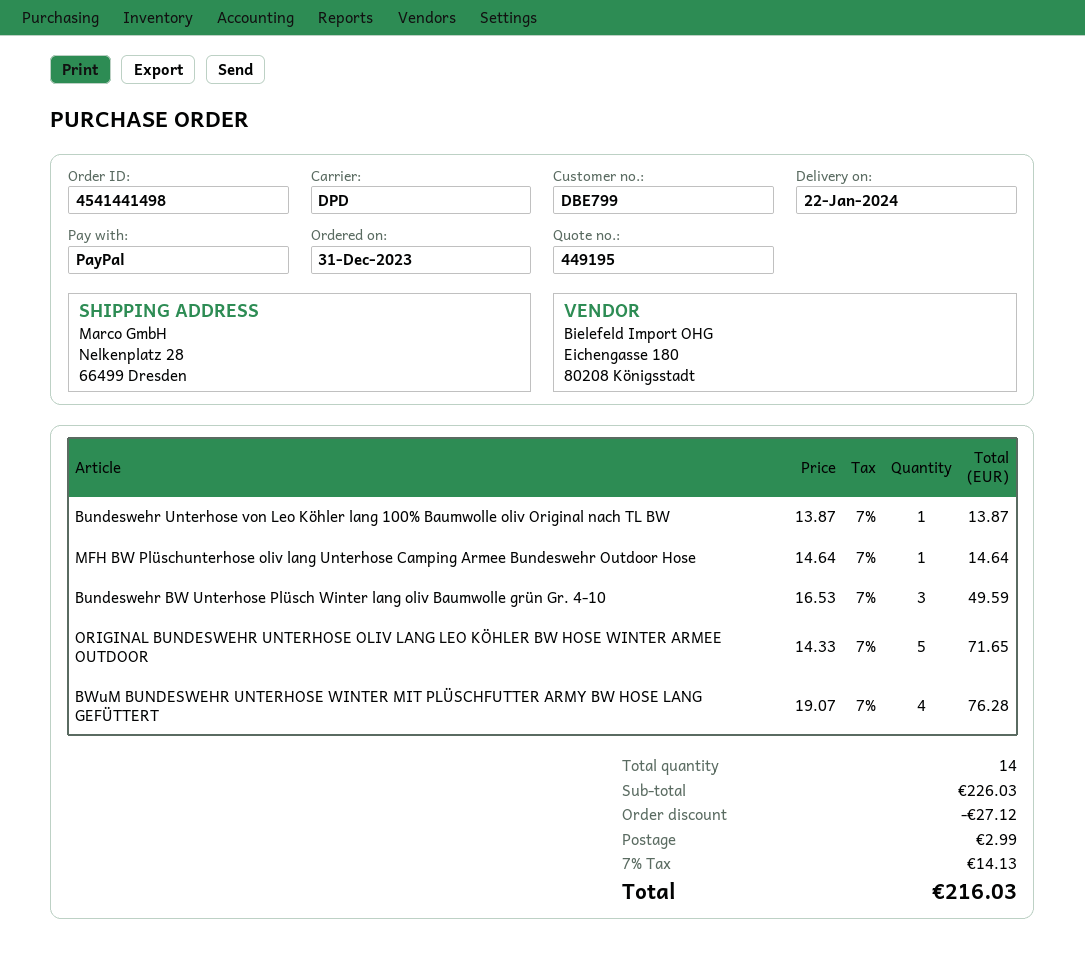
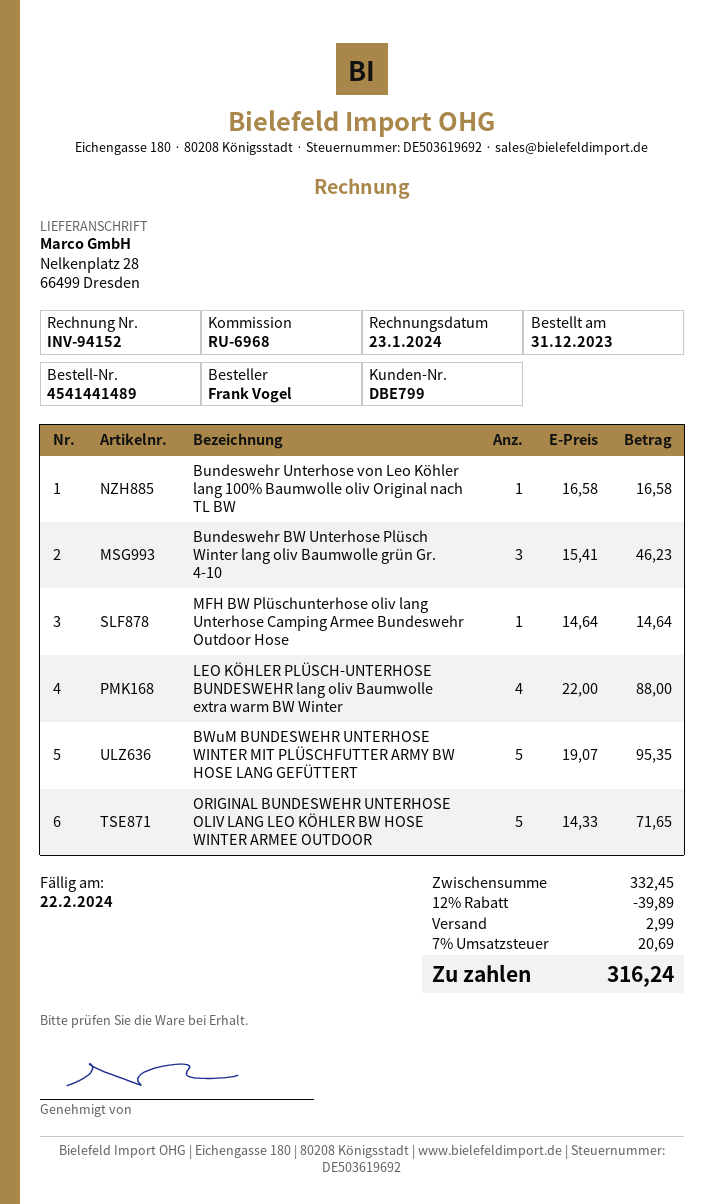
order number: 4541441498 -> 4541441489
Bundeswehr Unterhose von Leo Köhler lang 100% Baumwolle oliv Original nach TL BW: 1 x 13.87 = 13.87 -> 1 x 16.58 = 16.58
Bundeswehr BW Unterhose Plüsch Winter lang oliv Baumwolle grün Gr. 4-10: 3 x 16.53 = 49.59 -> 3 x 15.41 = 46.23
BWuM BUNDESWEHR UNTERHOSE WINTER MIT PLÜSCHFUTTER ARMY BW HOSE LANG GEFÜTTERT: 4 x 19.07 = 76.28 -> 5 x 19.07 = 95.35
LEO KÖHLER PLÜSCH-UNTERHOSE BUNDESWEHR lang oliv Baumwolle extra warm BW Winter: none -> 4 x 22.00 = 88.00
subtotal: 226.03 -> 332.45
discount: 27.12 -> 39.89
tax: 7% = 14.13 -> 7% = 20.69
total: 216.03 -> 316.24

